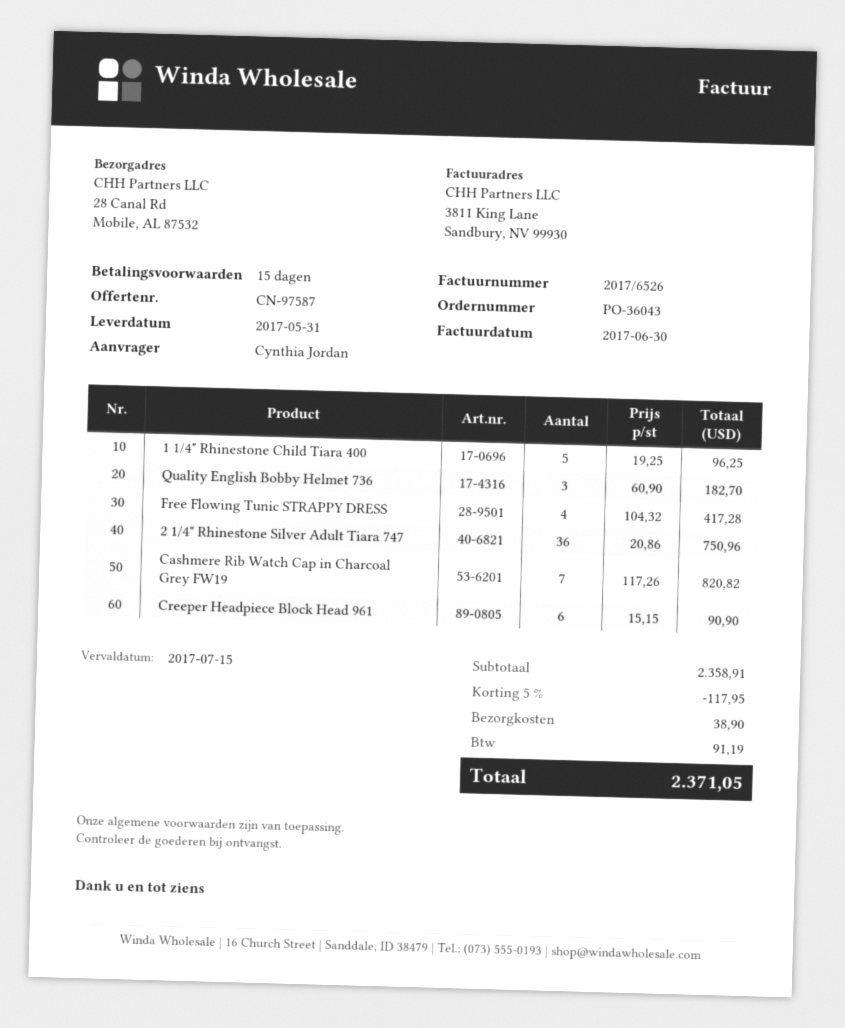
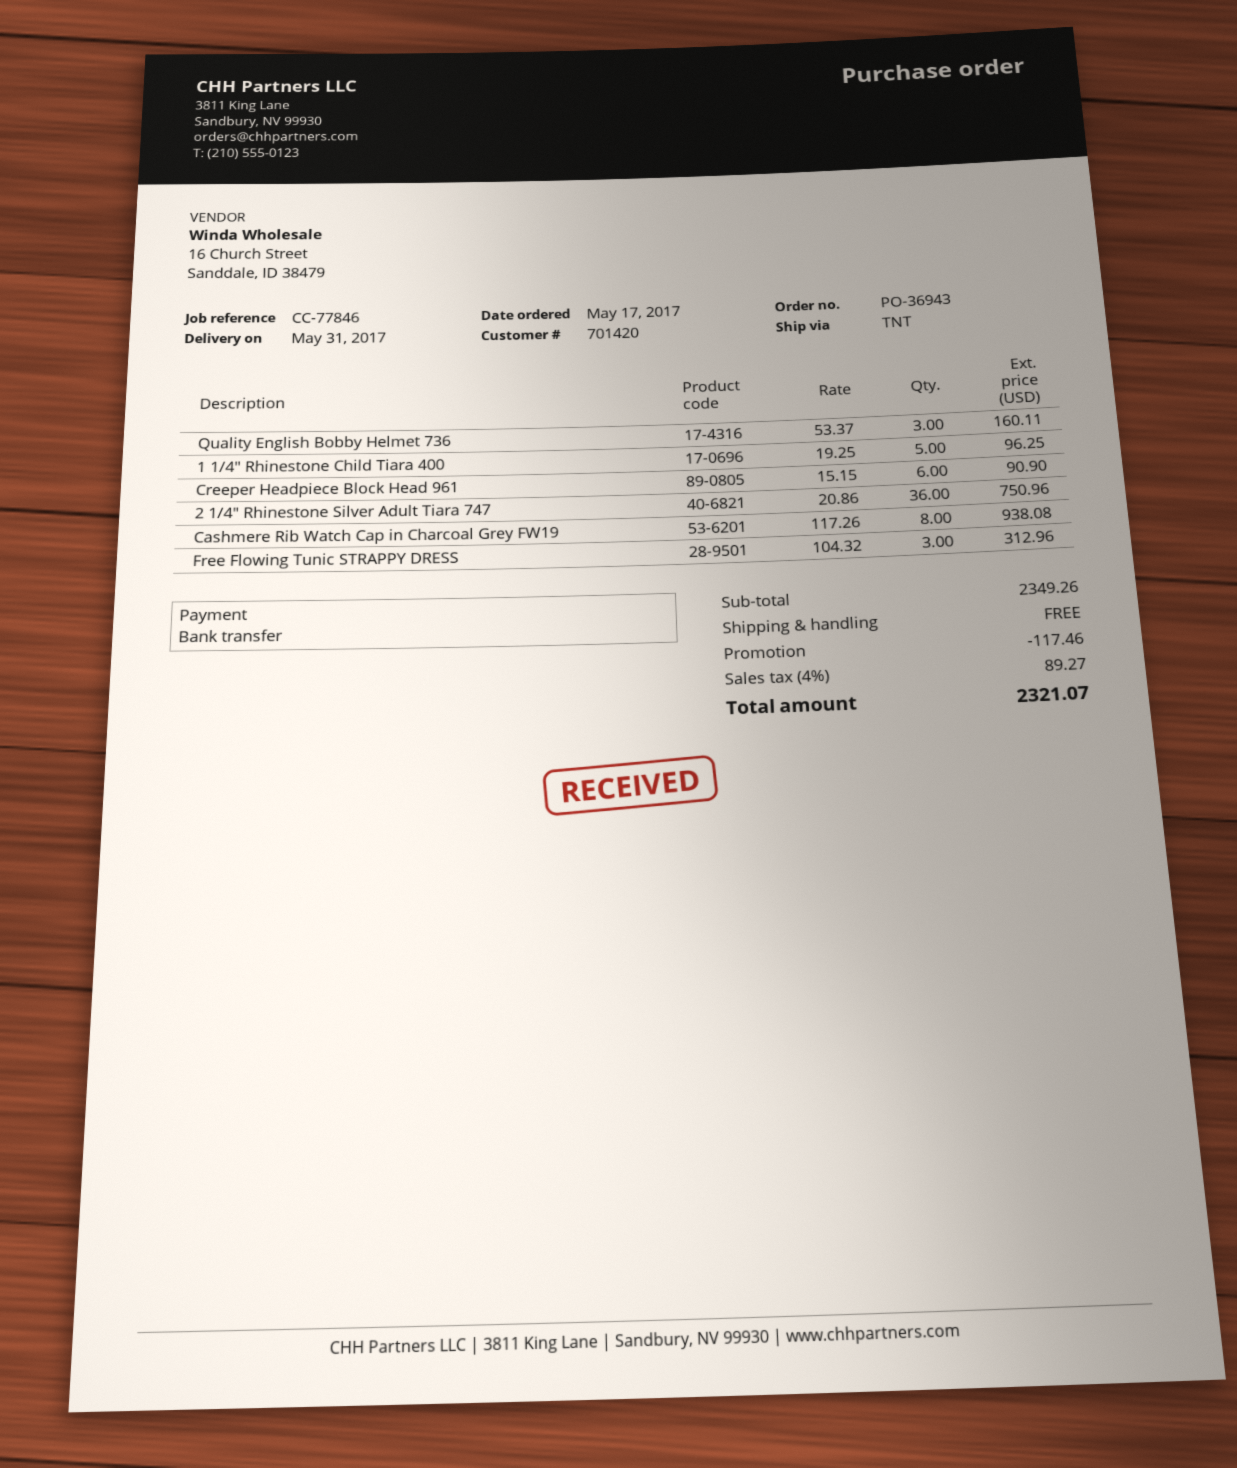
order number: PO-36043 -> PO-36943
Quality English Bobby Helmet 736: 3 x 60.90 = 182.70 -> 3 x 53.37 = 160.11
Free Flowing Tunic STRAPPY DRESS: 4 x 104.32 = 417.28 -> 3 x 104.32 = 312.96
Cashmere Rib Watch Cap in Charcoal Grey FW19: 7 x 117.26 = 820.82 -> 8 x 117.26 = 938.08
subtotal: 2358.91 -> 2349.26
discount: 117.95 -> 117.46
shipping: 38.90 -> 0.00
tax: 91.19 -> 89.27
total: 2371.05 -> 2321.07

